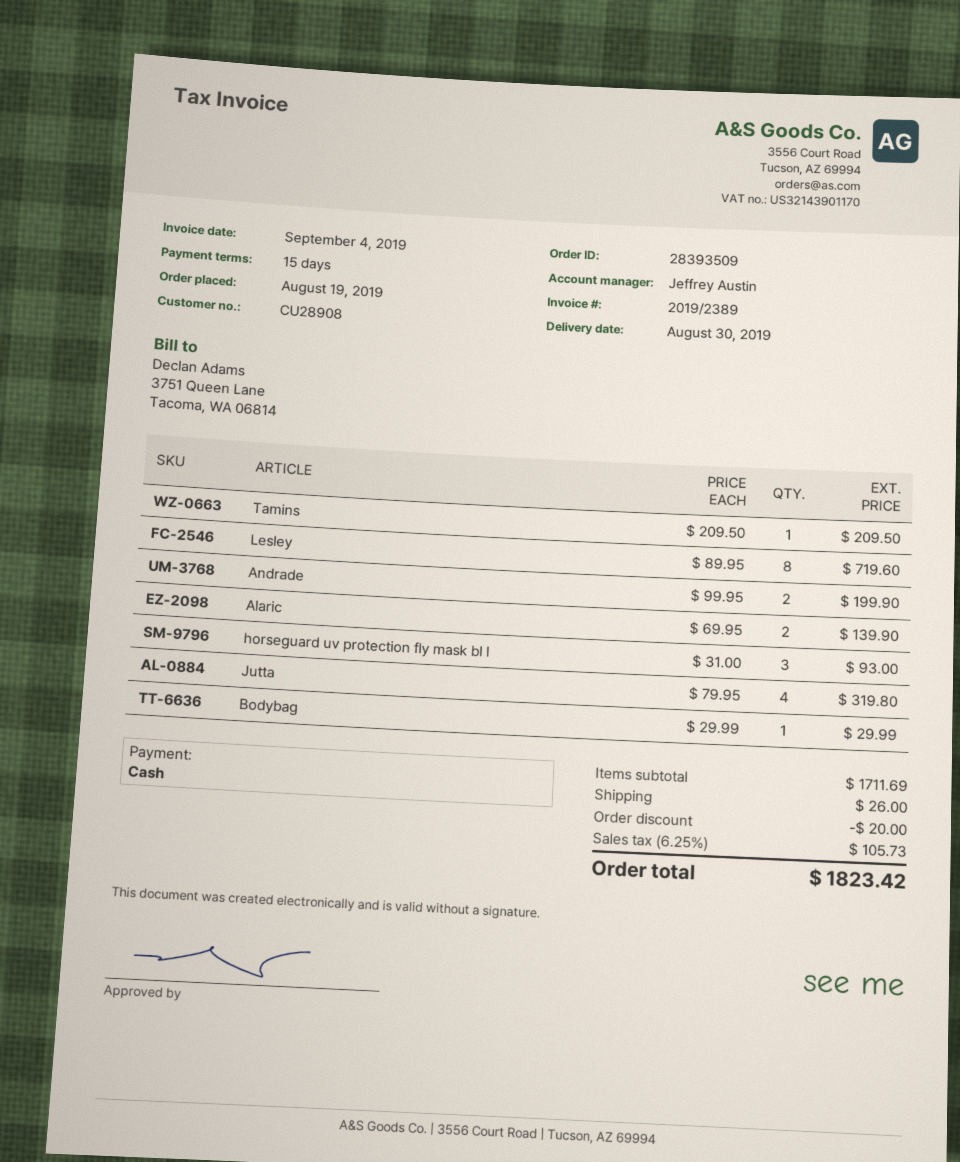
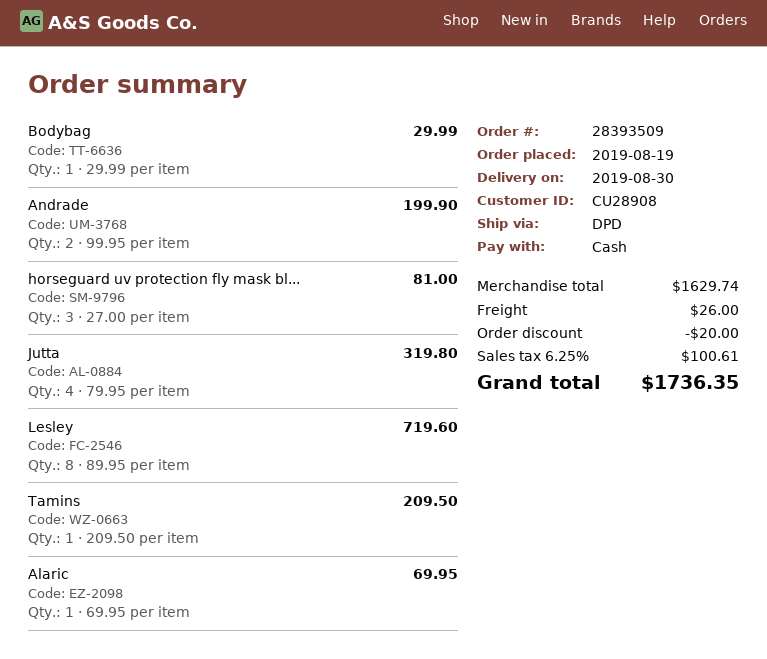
Alaric: 2 x 69.95 = 139.90 -> 1 x 69.95 = 69.95
horseguard uv protection fly mask bl l: 3 x 31.00 = 93.00 -> 3 x 27.00 = 81.00
subtotal: 1711.69 -> 1629.74
tax: 6.25% = 105.73 -> 6.25% = 100.61
total: 1823.42 -> 1736.35

